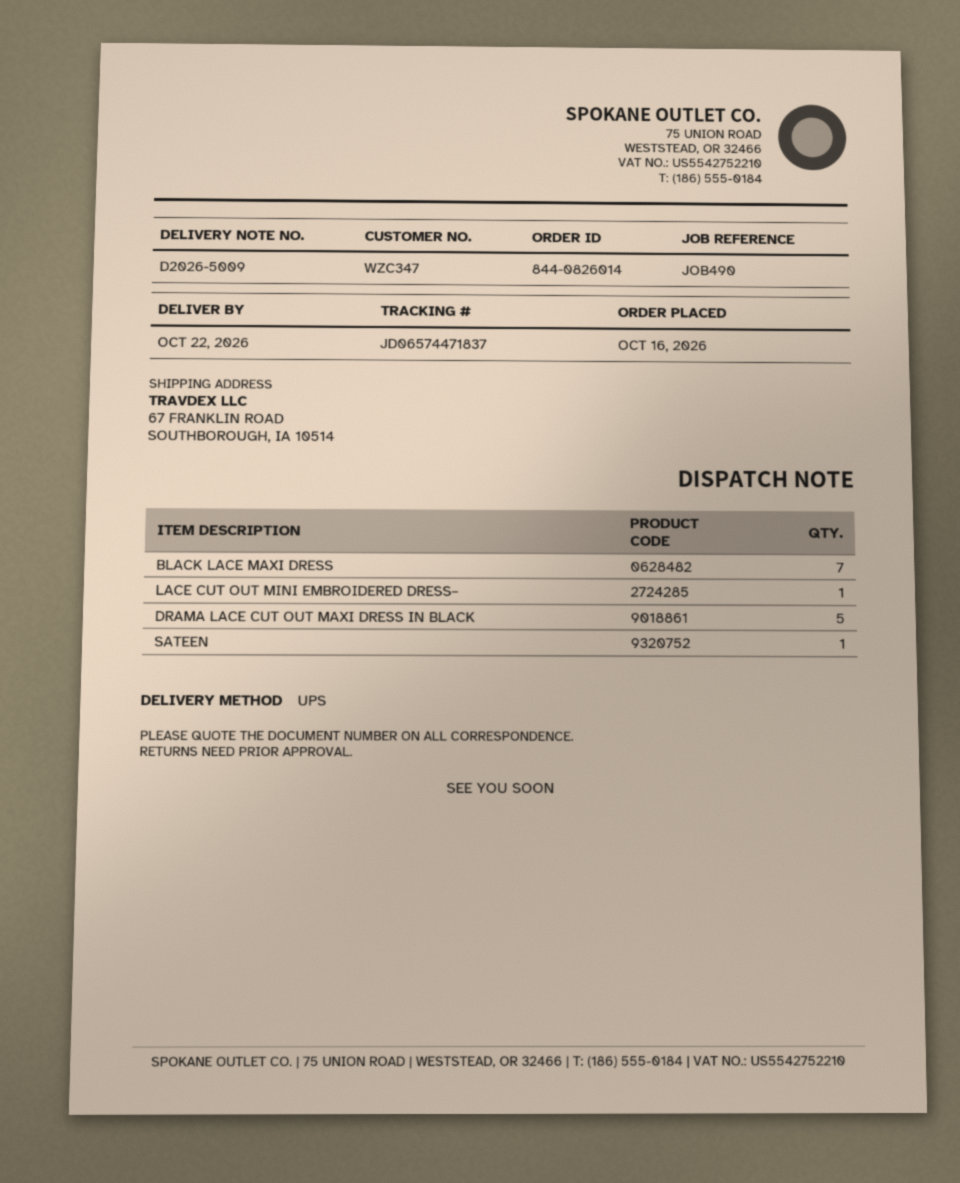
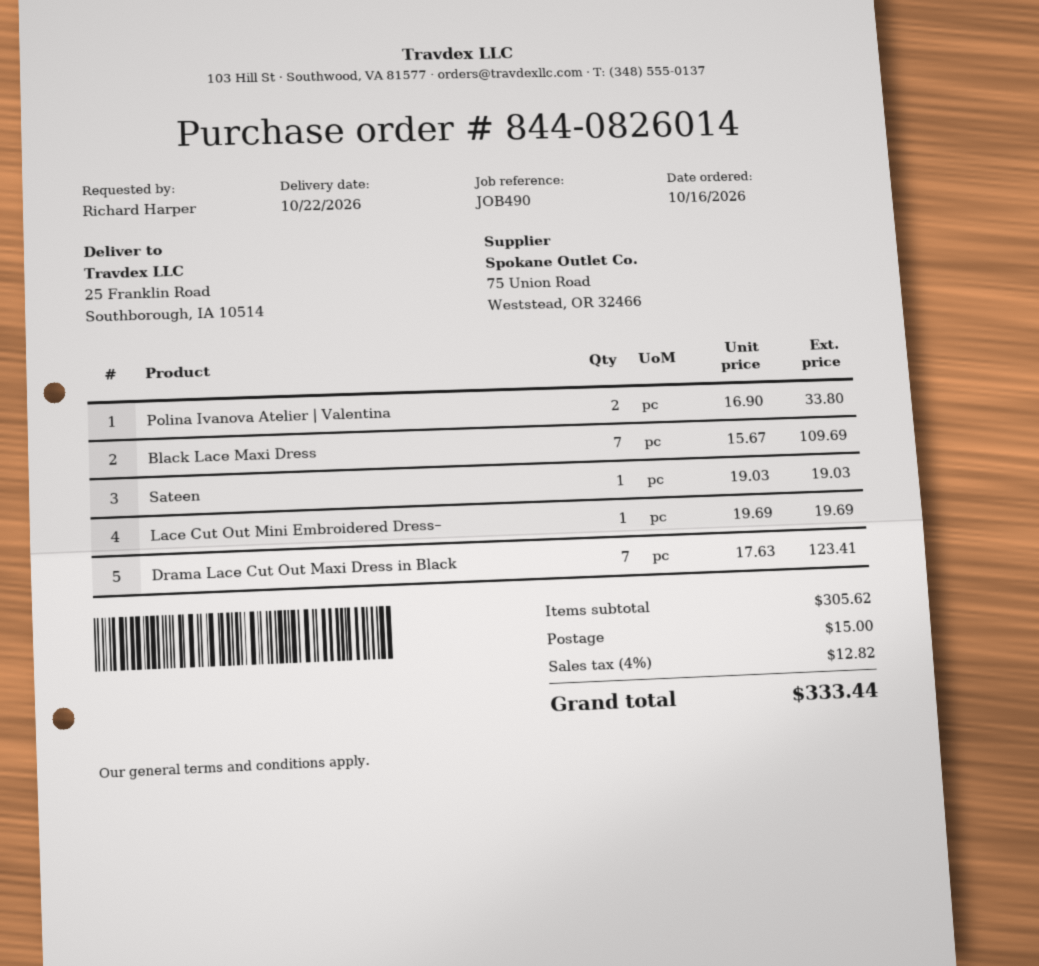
ship to: 67 FRANKLIN ROAD, SOUTHBOROUGH, IA 10514 -> 25 Franklin Road, Southborough, IA 10514
DRAMA LACE CUT OUT MAXI DRESS IN BLACK: 5 -> 7
Polina Ivanova Atelier | Valentina: none -> 2

